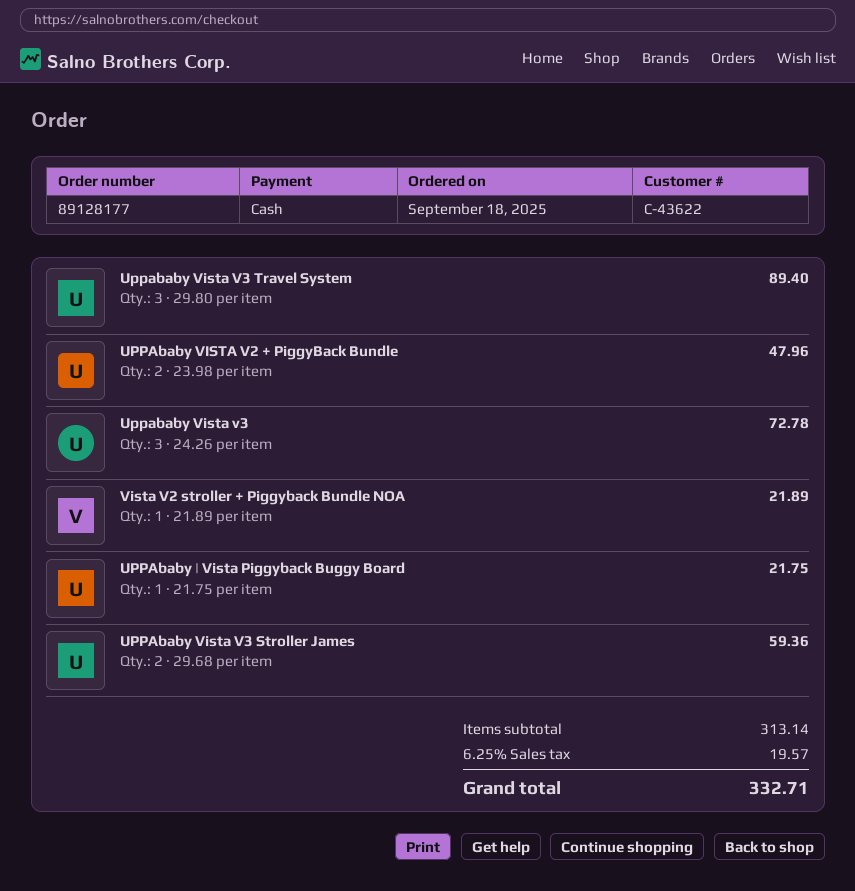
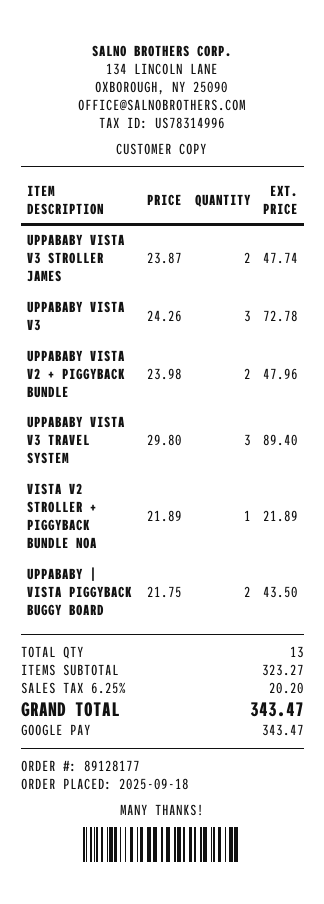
payment method: cash -> Google Pay
UPPAbaby | Vista Piggyback Buggy Board: 1 x 21.75 = 21.75 -> 2 x 21.75 = 43.50
UPPAbaby Vista V3 Stroller James: 2 x 29.68 = 59.36 -> 2 x 23.87 = 47.74
subtotal: 313.14 -> 323.27
tax: 6.25% = 19.57 -> 6.25% = 20.20
total: 332.71 -> 343.47

